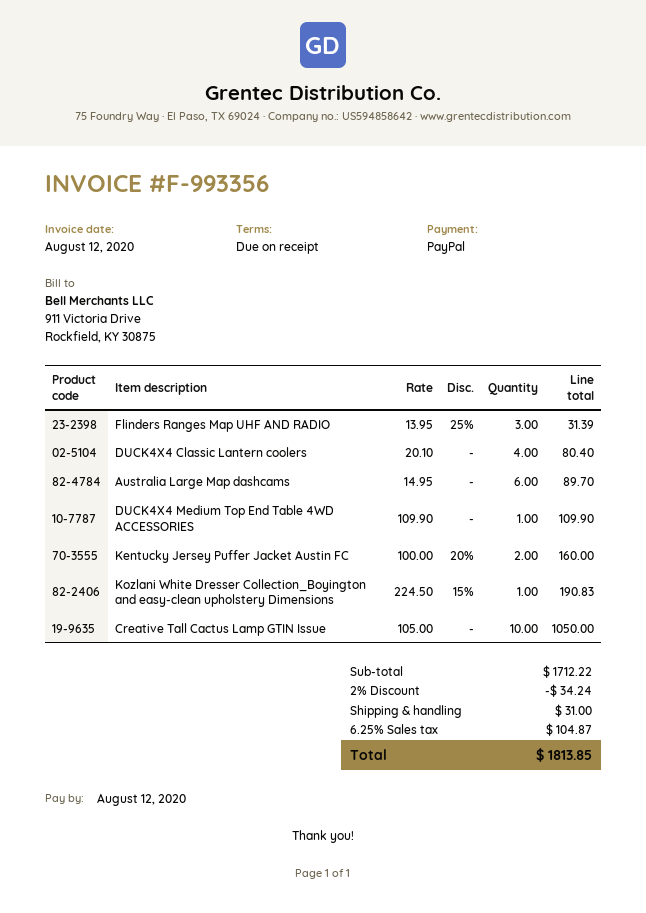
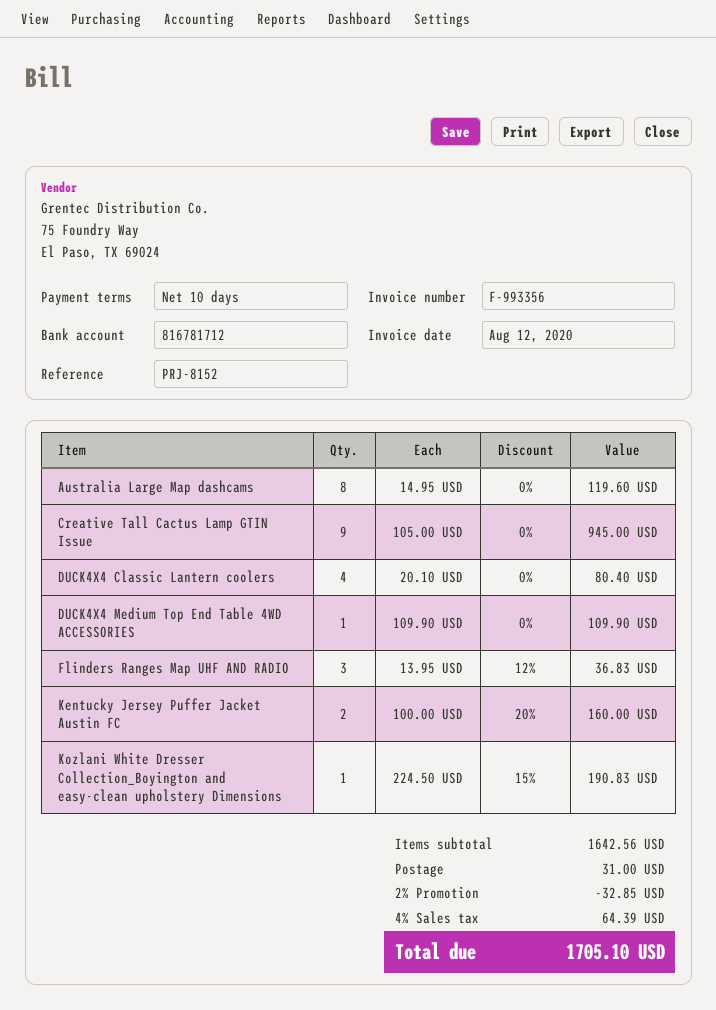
payment terms: on receipt -> 10 days
Flinders Ranges Map UHF AND RADIO: 3 x 13.95 - 25% = 31.39 -> 3 x 13.95 - 12% = 36.83
Australia Large Map dashcams: 6 x 14.95 = 89.70 -> 8 x 14.95 = 119.60
Creative Tall Cactus Lamp GTIN Issue: 10 x 105.00 = 1050.00 -> 9 x 105.00 = 945.00
subtotal: 1712.22 -> 1642.56
discount: 2% = 34.24 -> 2% = 32.85
tax: 6.25% = 104.87 -> 4% = 64.39
total: 1813.85 -> 1705.10

